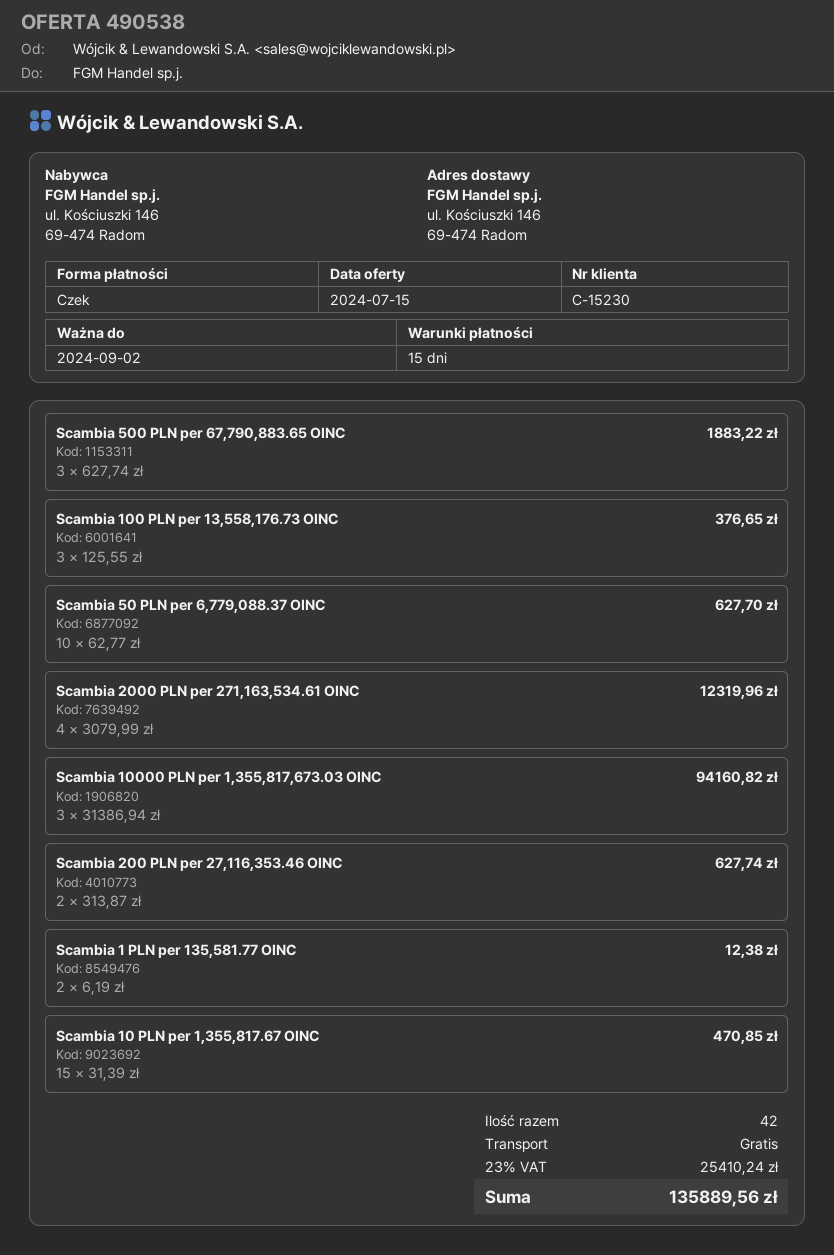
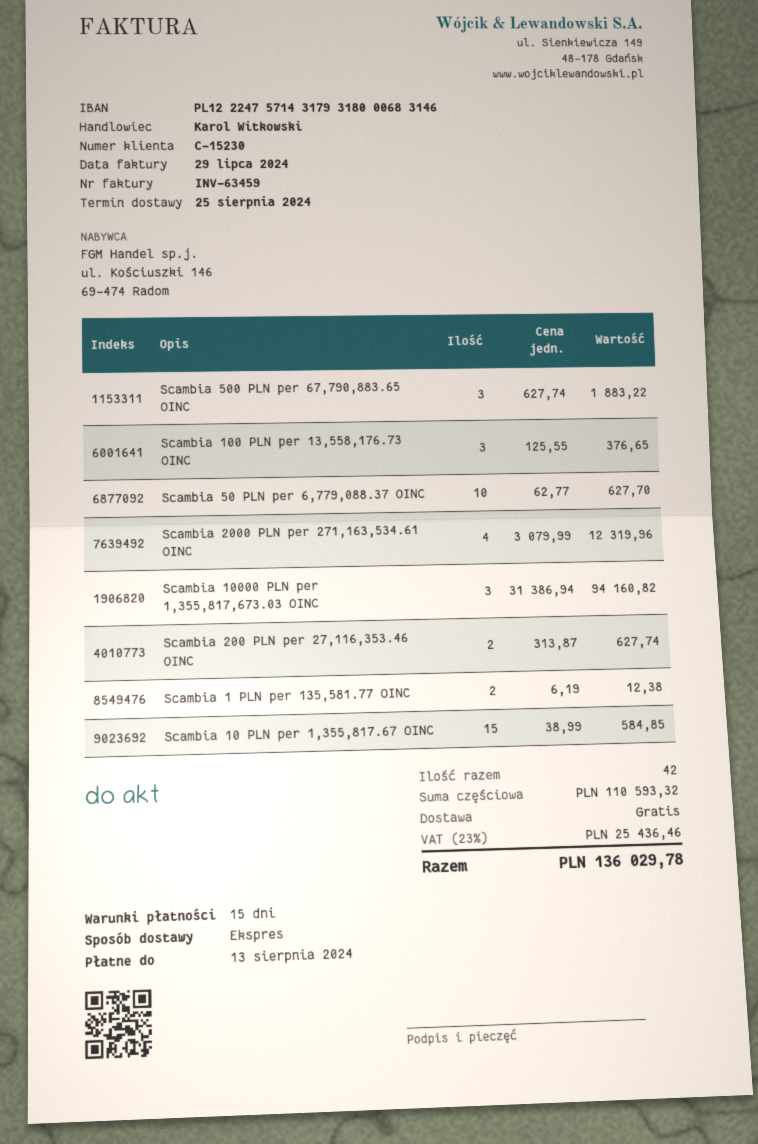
Scambia 10 PLN per 1,355,817.67 OINC: 15 x 31.39 = 470.85 -> 15 x 38.99 = 584.85
tax: 23% = 25410.24 -> 23% = 25436.46
total: 135889.56 -> 136029.78

